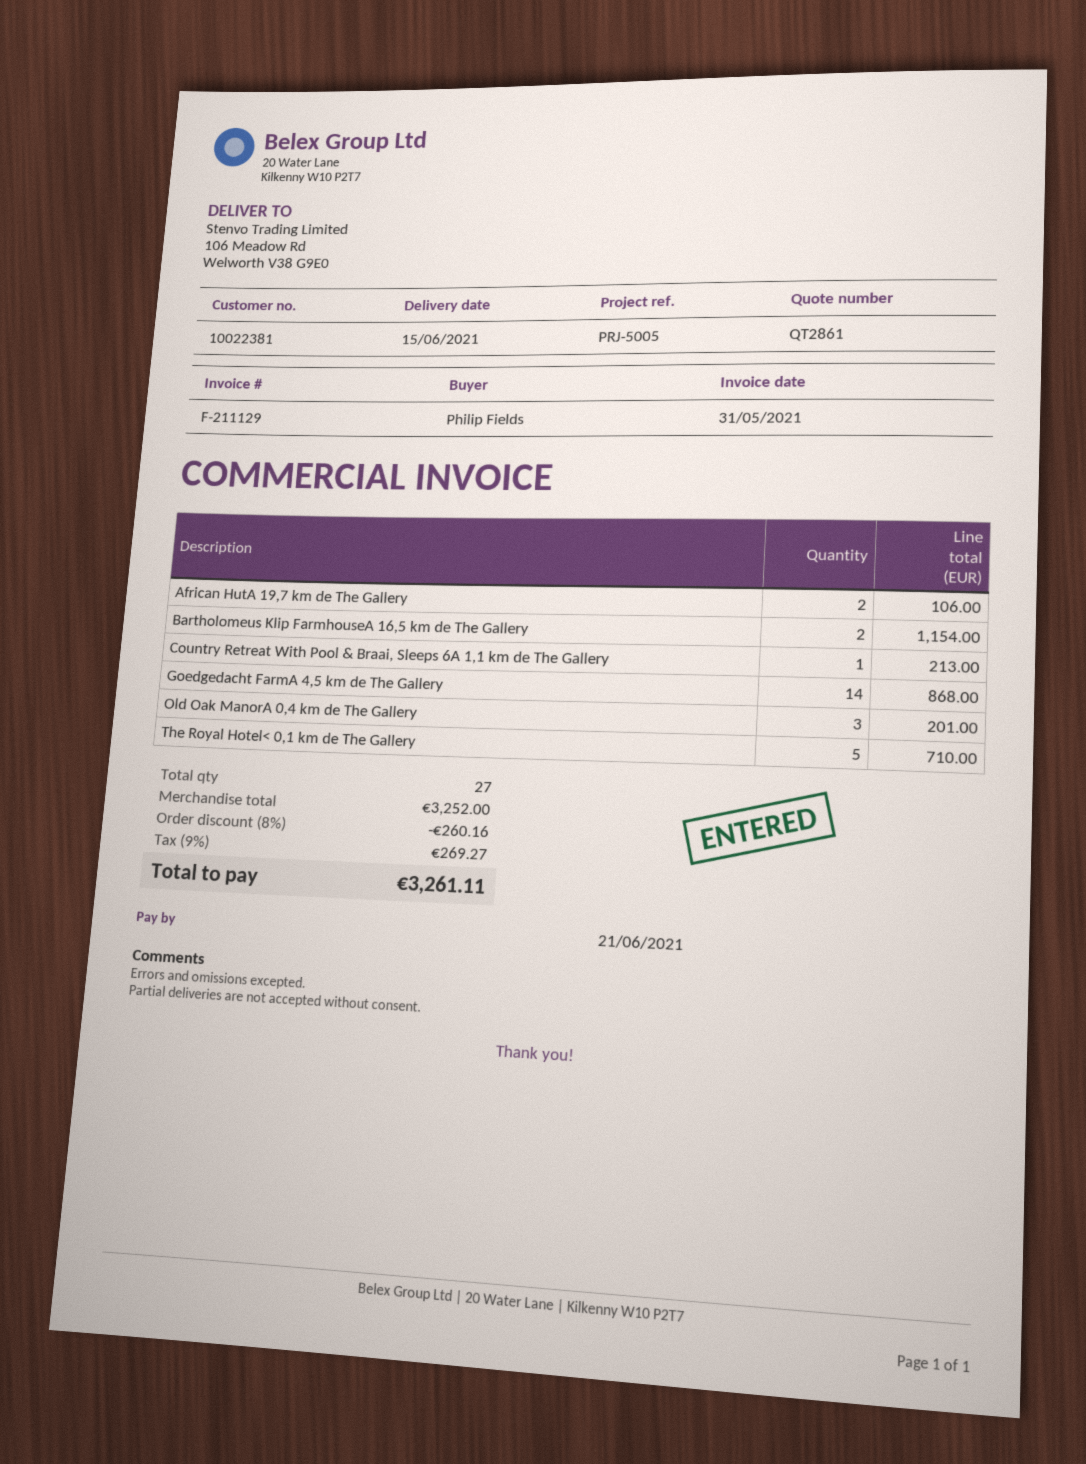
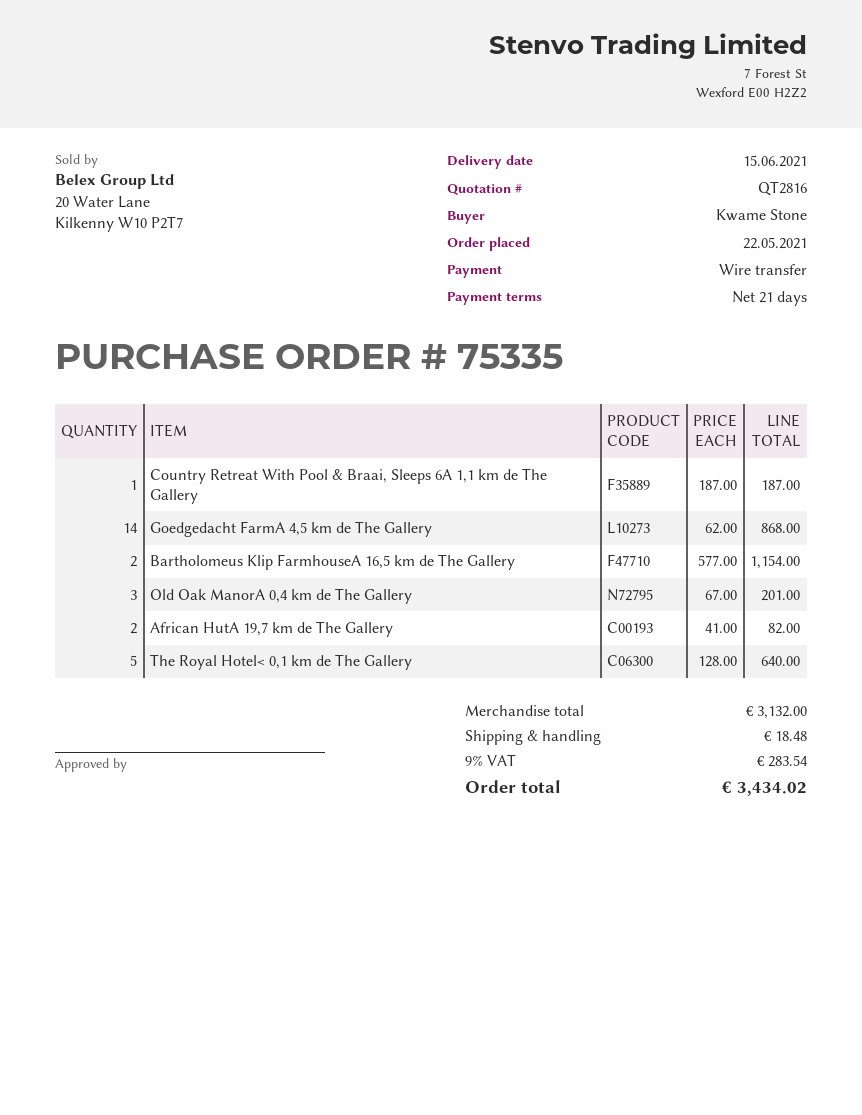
quote number: QT2861 -> QT2816
ordered by: Philip Fields -> Kwame Stone
African HutA 19,7 km de The Gallery: 2 for 106.00 -> 2 for 82.00
Country Retreat With Pool & Braai, Sleeps 6A 1,1 km de The Gallery: 1 for 213.00 -> 1 for 187.00
The Royal Hotel< 0,1 km de The Gallery: 5 for 710.00 -> 5 for 640.00
subtotal: 3252.00 -> 3132.00
discount: 8% = 260.16 -> none
shipping: none -> 18.48
tax: 9% = 269.27 -> 9% = 283.54
total: 3261.11 -> 3434.02

